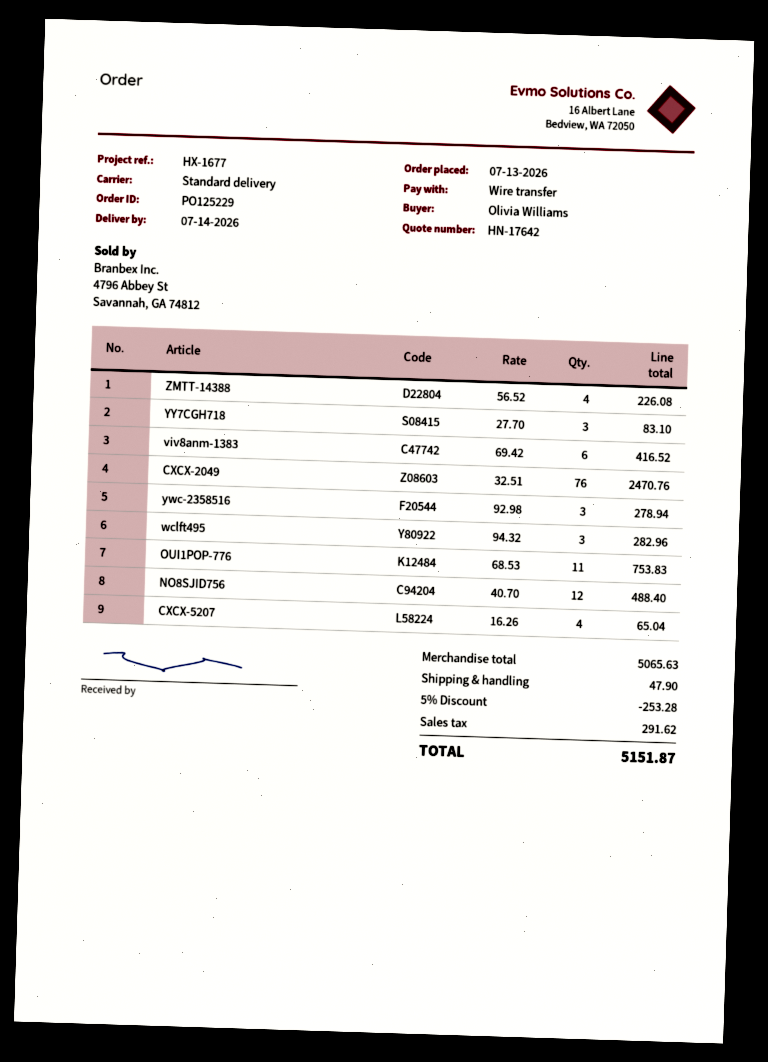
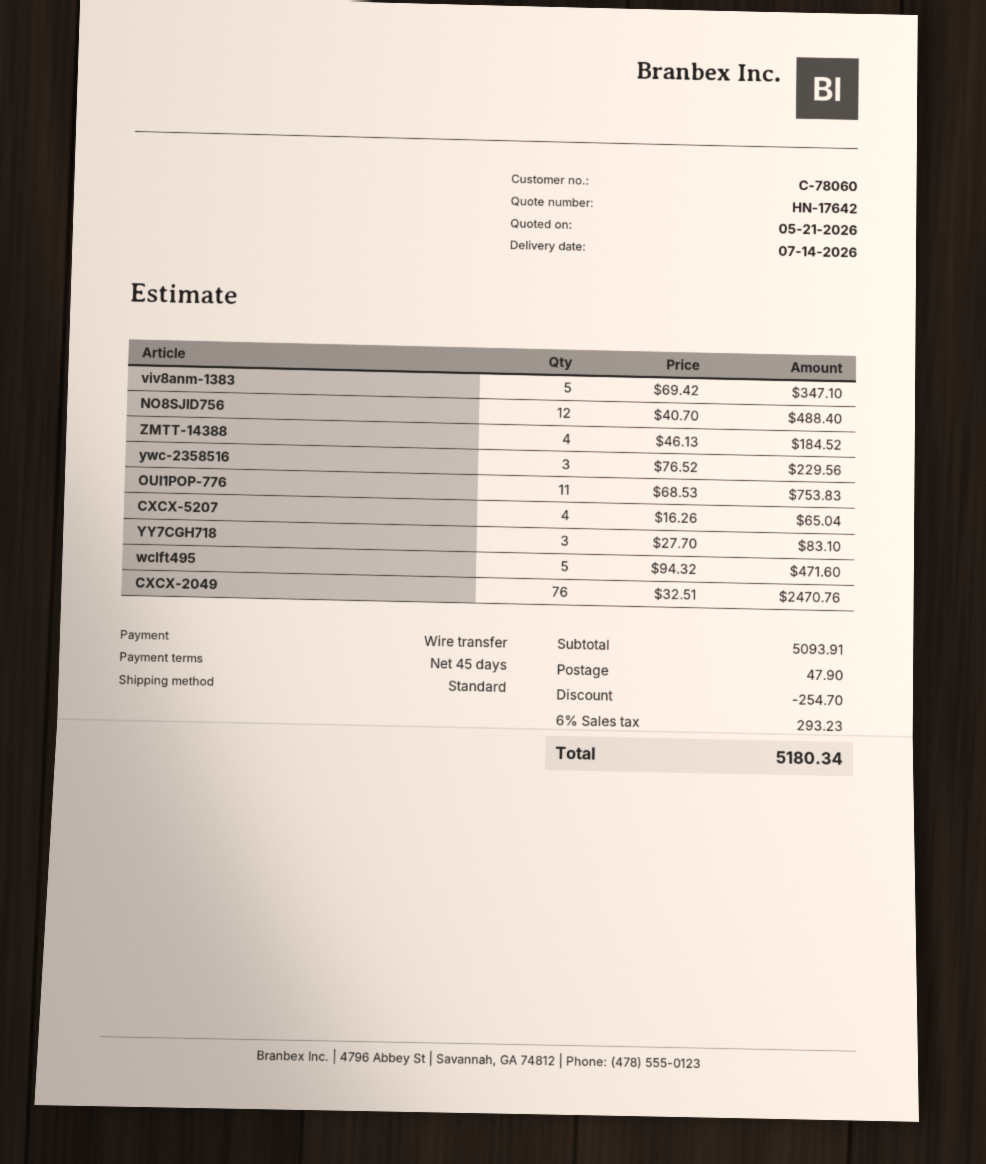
ZMTT-14388: 4 x 56.52 = 226.08 -> 4 x 46.13 = 184.52
viv8anm-1383: 6 x 69.42 = 416.52 -> 5 x 69.42 = 347.10
ywc-2358516: 3 x 92.98 = 278.94 -> 3 x 76.52 = 229.56
wclft495: 3 x 94.32 = 282.96 -> 5 x 94.32 = 471.60
subtotal: 5065.63 -> 5093.91
discount: 253.28 -> 254.70
tax: 291.62 -> 293.23
total: 5151.87 -> 5180.34

